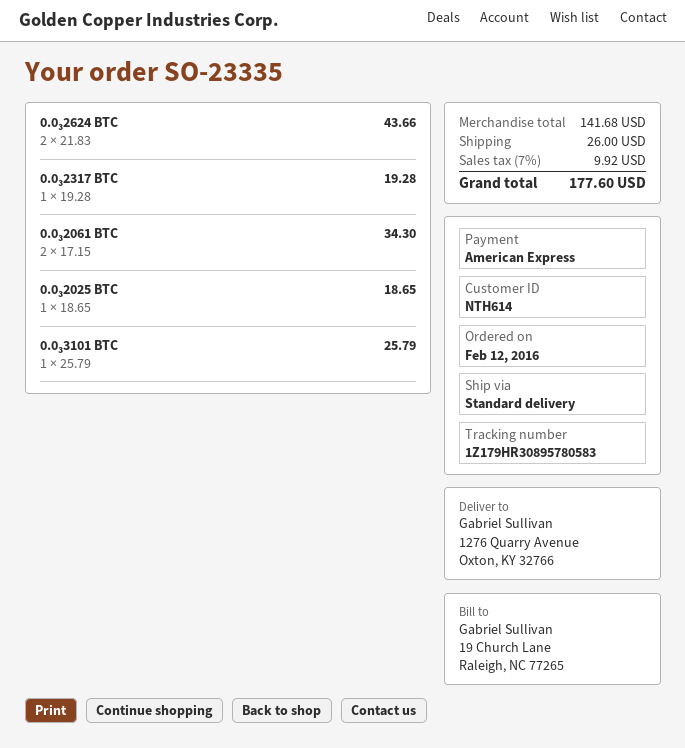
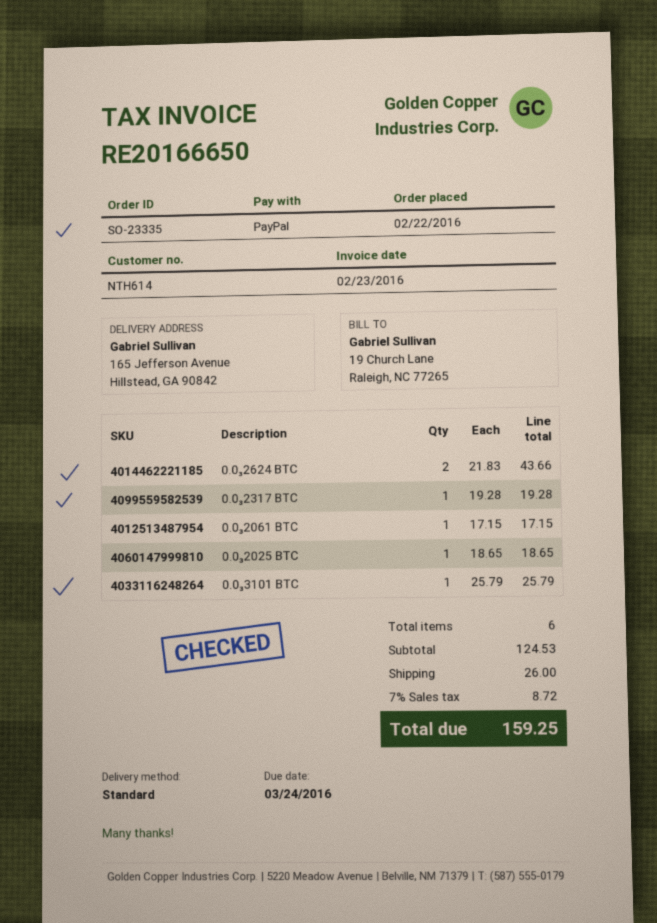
order date: 2016-02-12 -> 2016-02-22
payment method: American Express -> PayPal
ship to: 1276 Quarry Avenue, Oxton, KY 32766 -> 165 Jefferson Avenue, Hillstead, GA 90842
0.0₃2061 BTC: 2 x 17.15 = 34.30 -> 1 x 17.15 = 17.15
subtotal: 141.68 -> 124.53
tax: 7% = 9.92 -> 7% = 8.72
total: 177.60 -> 159.25

